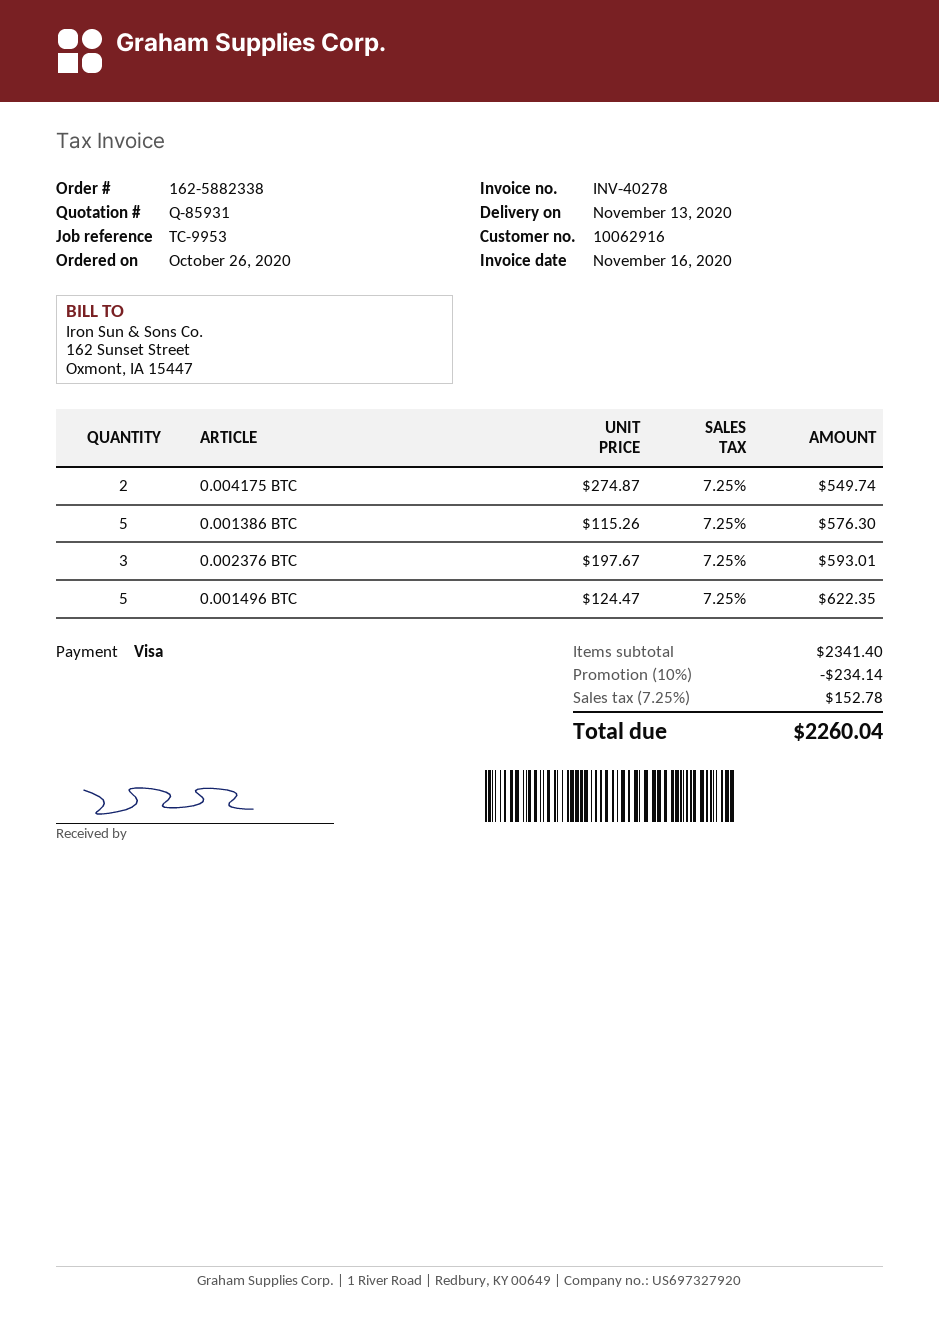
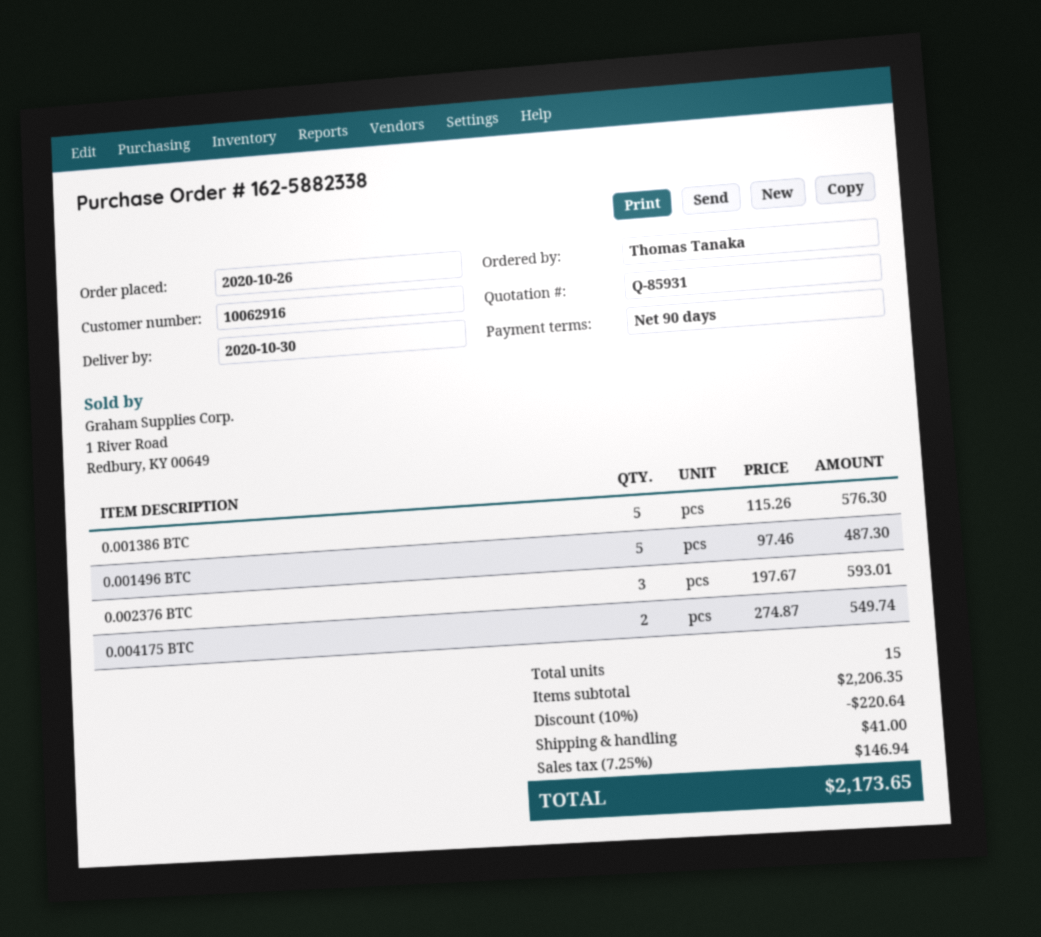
delivery date: 2020-11-13 -> 2020-10-30
0.001496 BTC: 5 x 124.47 = 622.35 -> 5 x 97.46 = 487.30
subtotal: 2341.40 -> 2206.35
discount: 10% = 234.14 -> 10% = 220.64
shipping: none -> 41.00
tax: 7.25% = 152.78 -> 7.25% = 146.94
total: 2260.04 -> 2173.65

